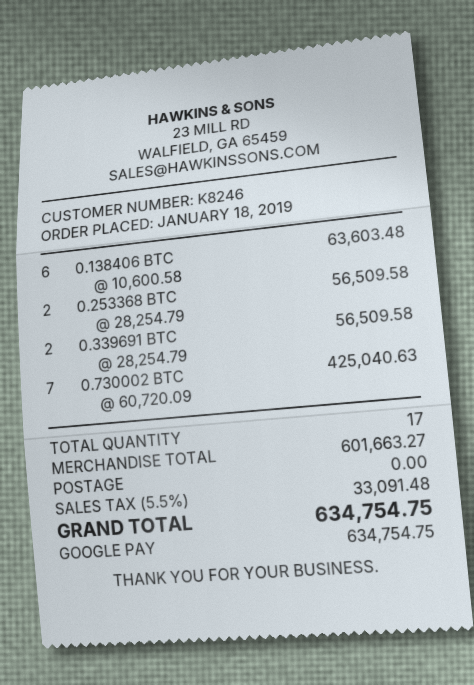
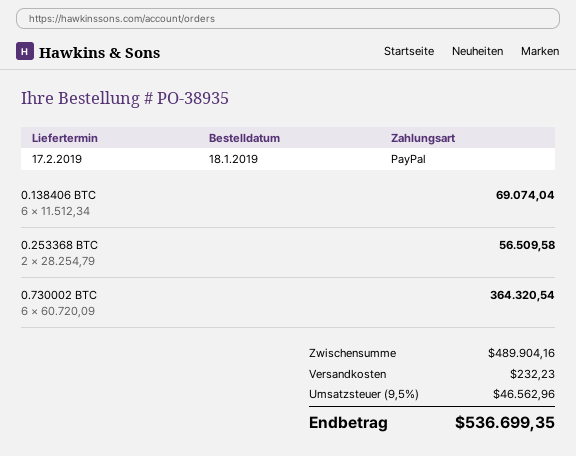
payment method: Google Pay -> PayPal
0.138406 BTC: 6 x 10600.58 = 63603.48 -> 6 x 11512.34 = 69074.04
0.339691 BTC: 2 x 28254.79 = 56509.58 -> none
0.730002 BTC: 7 x 60720.09 = 425040.63 -> 6 x 60720.09 = 364320.54
subtotal: 601663.27 -> 489904.16
shipping: 0.00 -> 232.23
tax: 5.5% = 33091.48 -> 9.5% = 46562.96
total: 634754.75 -> 536699.35

